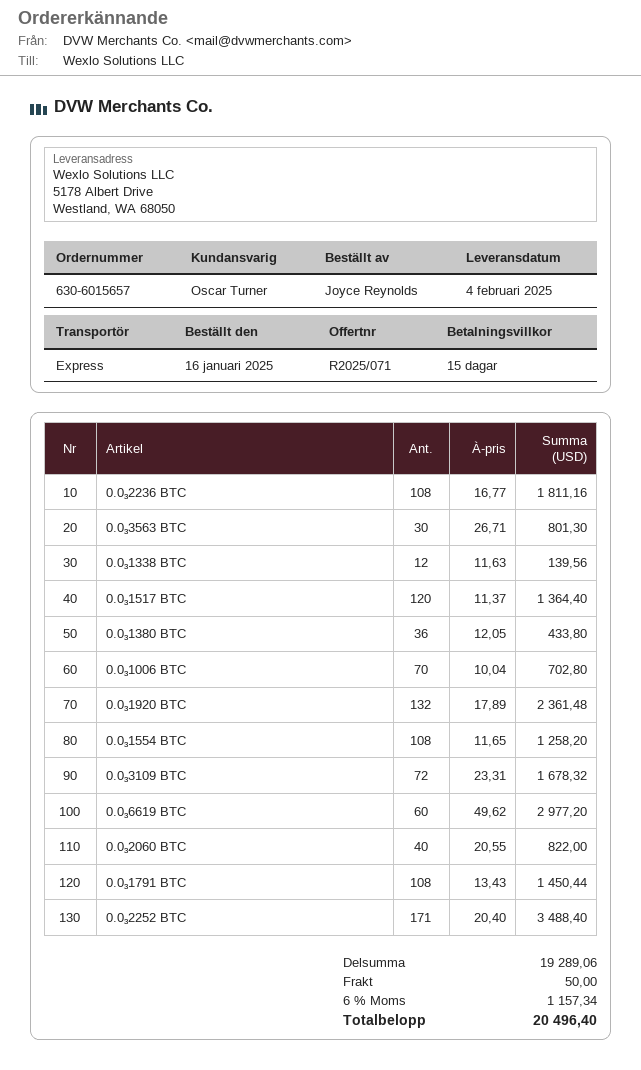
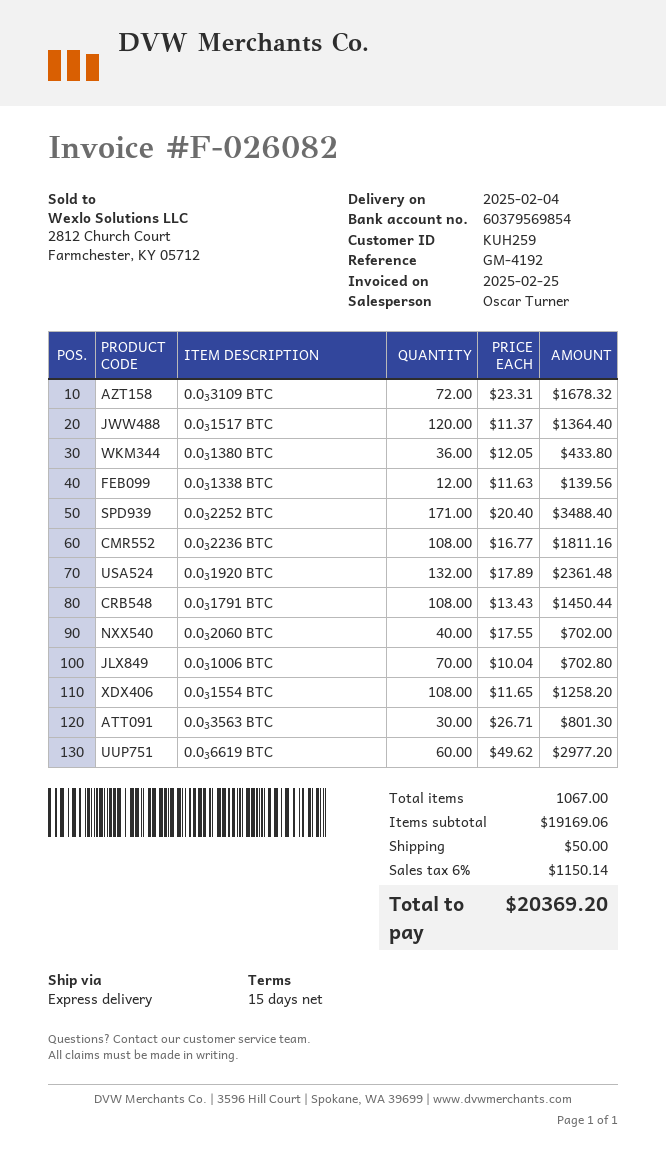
0.0₃2060 BTC: 40 x 20.55 = 822.00 -> 40 x 17.55 = 702.00
subtotal: 19289.06 -> 19169.06
tax: 6% = 1157.34 -> 6% = 1150.14
total: 20496.40 -> 20369.20

